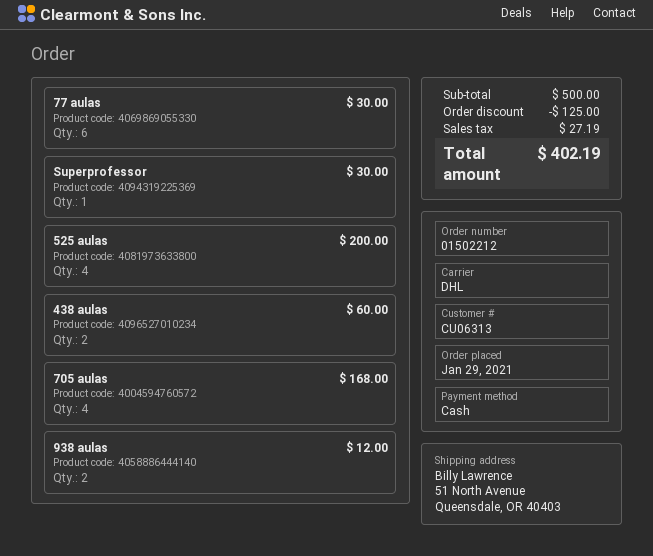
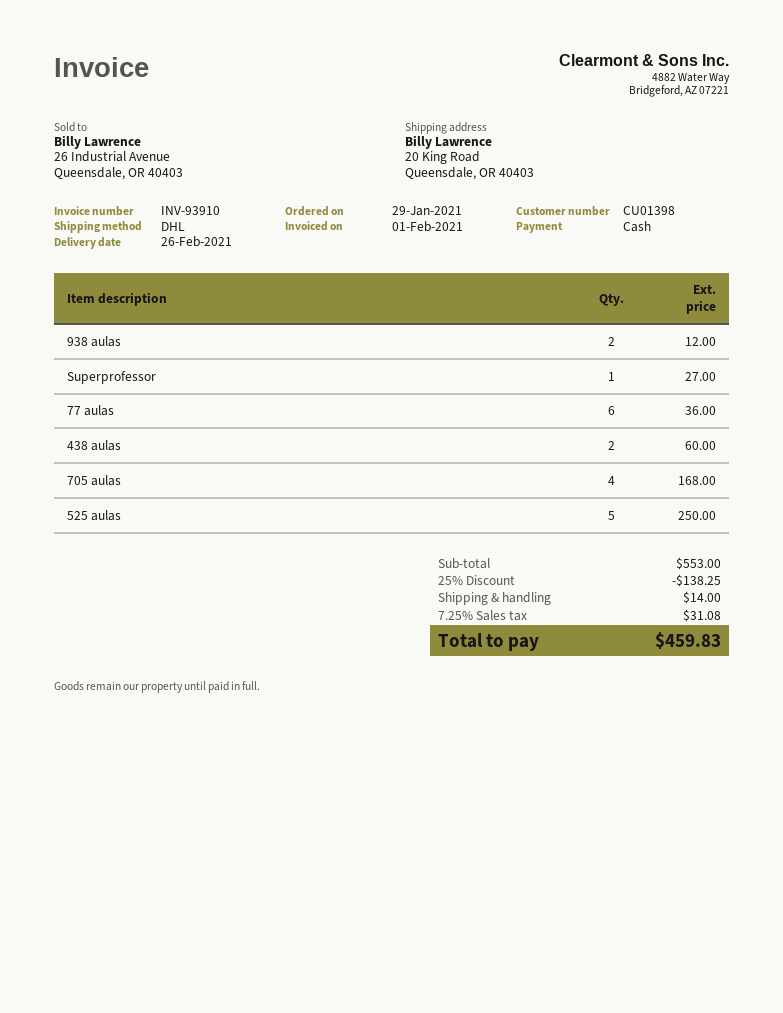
customer number: CU06313 -> CU01398
ship to: 51 North Avenue, Queensdale, OR 40403 -> 20 King Road, Queensdale, OR 40403
77 aulas: 6 for 30.00 -> 6 for 36.00
Superprofessor: 1 for 30.00 -> 1 for 27.00
525 aulas: 4 for 200.00 -> 5 for 250.00
subtotal: 500.00 -> 553.00
discount: 125.00 -> 138.25
shipping: none -> 14.00
tax: 27.19 -> 31.08
total: 402.19 -> 459.83

